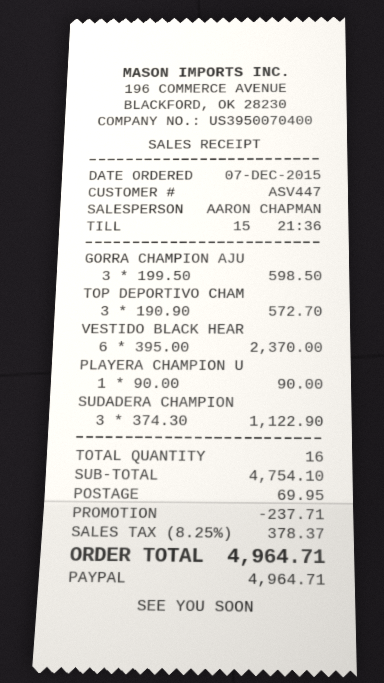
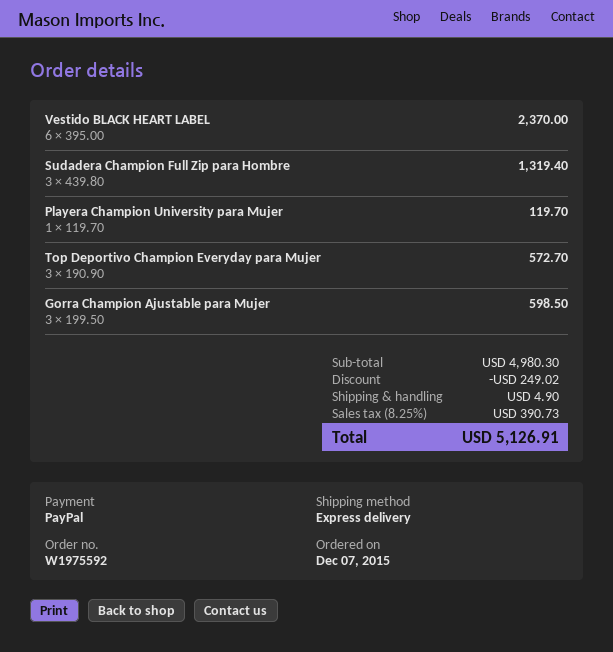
PLAYERA CHAMPION U: 1 x 90.00 = 90.00 -> 1 x 119.70 = 119.70
SUDADERA CHAMPION: 3 x 374.30 = 1122.90 -> 3 x 439.80 = 1319.40
subtotal: 4754.10 -> 4980.30
discount: 237.71 -> 249.02
shipping: 69.95 -> 4.90
tax: 8.25% = 378.37 -> 8.25% = 390.73
total: 4964.71 -> 5126.91

